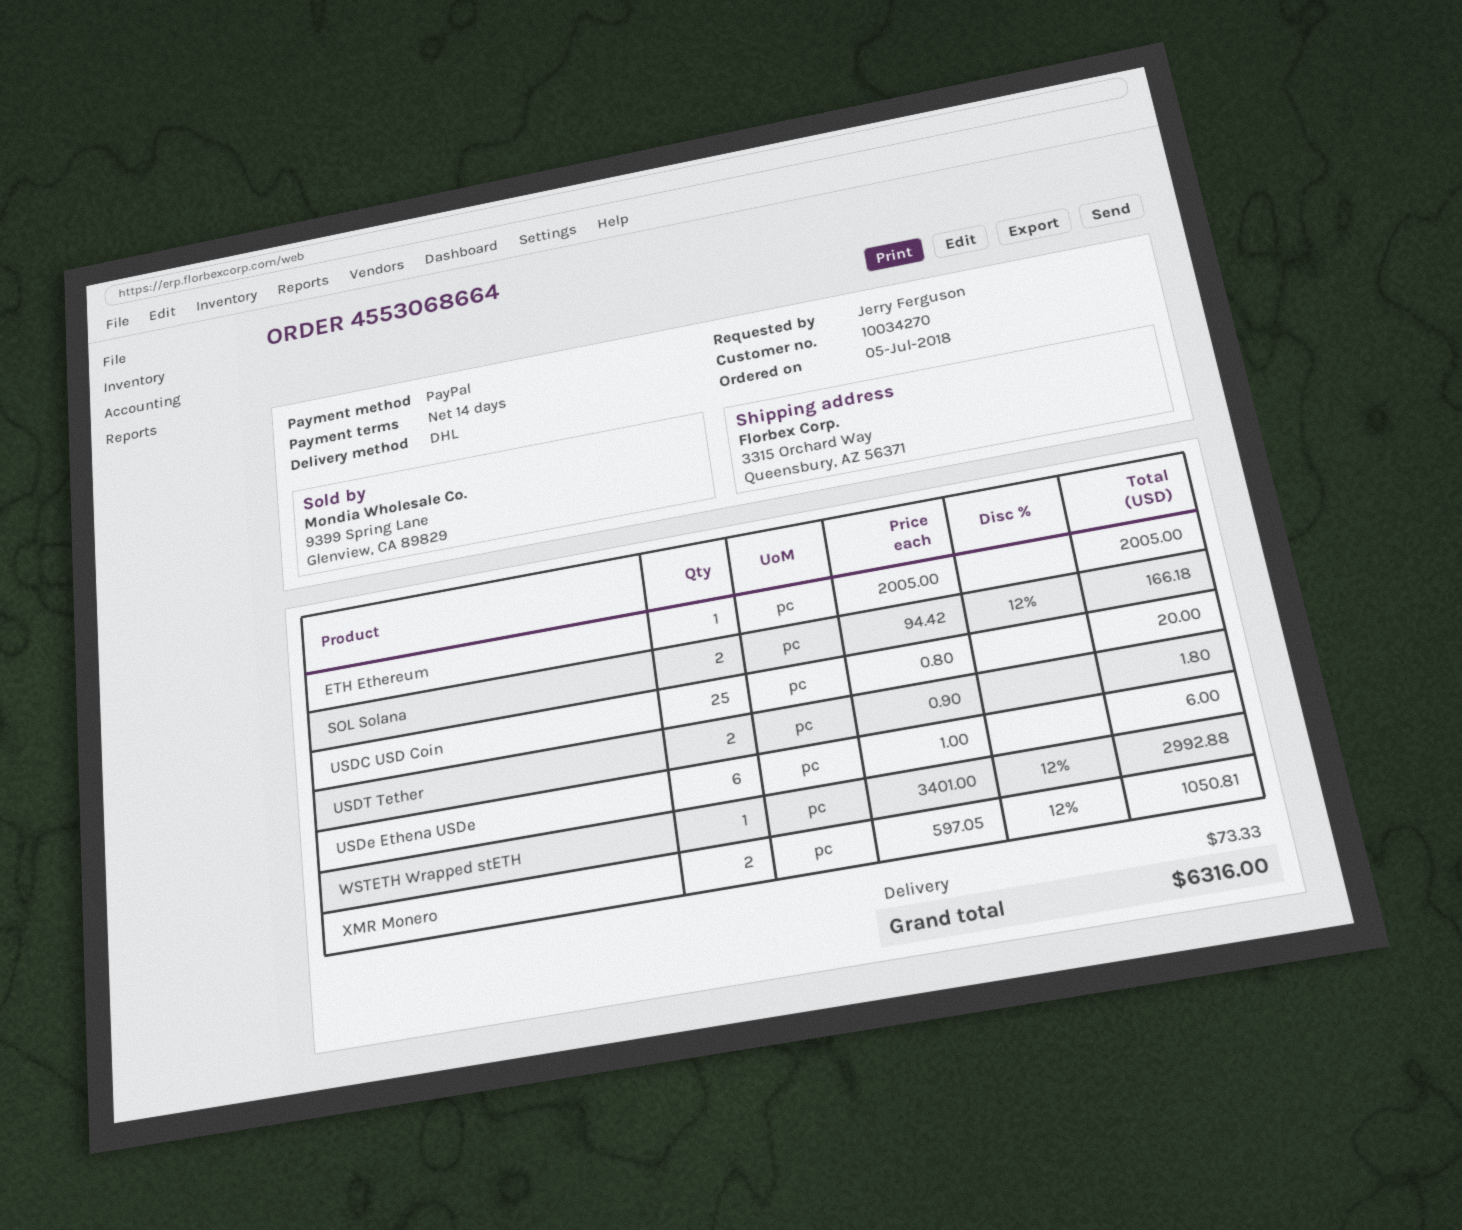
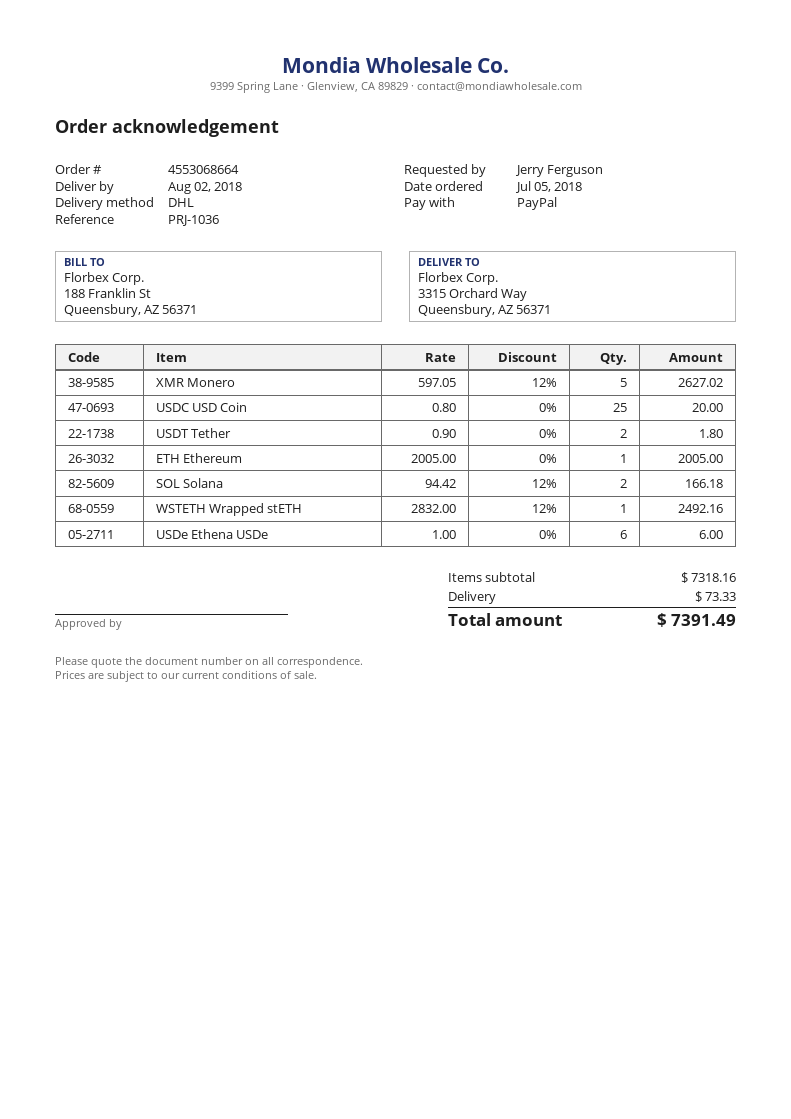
WSTETH Wrapped stETH: 1 x 3401.00 - 12% = 2992.88 -> 1 x 2832.00 - 12% = 2492.16
XMR Monero: 2 x 597.05 - 12% = 1050.81 -> 5 x 597.05 - 12% = 2627.02
total: 6316.00 -> 7391.49

